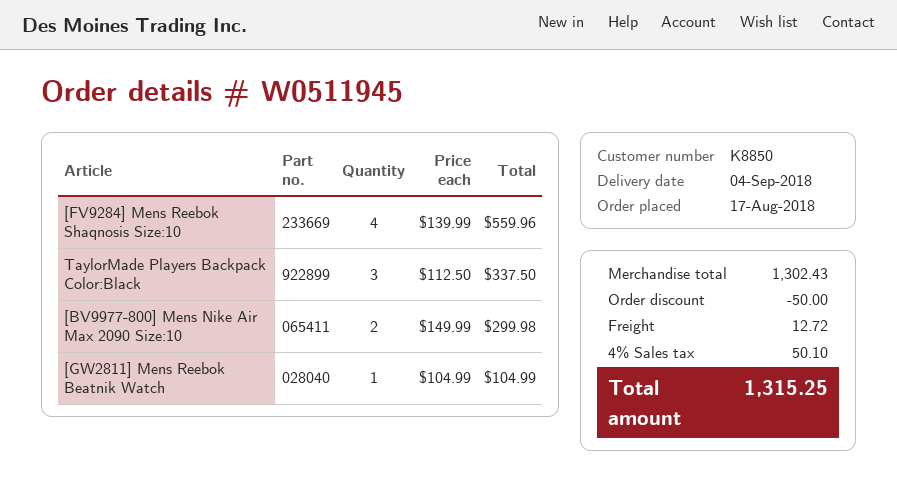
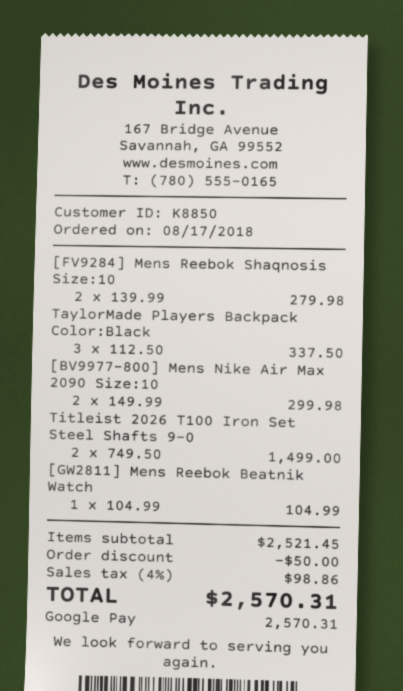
[FV9284] Mens Reebok Shaqnosis Size:10: 4 x 139.99 = 559.96 -> 2 x 139.99 = 279.98
Titleist 2026 T100 Iron Set Steel Shafts 9-0: none -> 2 x 749.50 = 1499.00
subtotal: 1302.43 -> 2521.45
shipping: 12.72 -> none
tax: 4% = 50.10 -> 4% = 98.86
total: 1315.25 -> 2570.31

